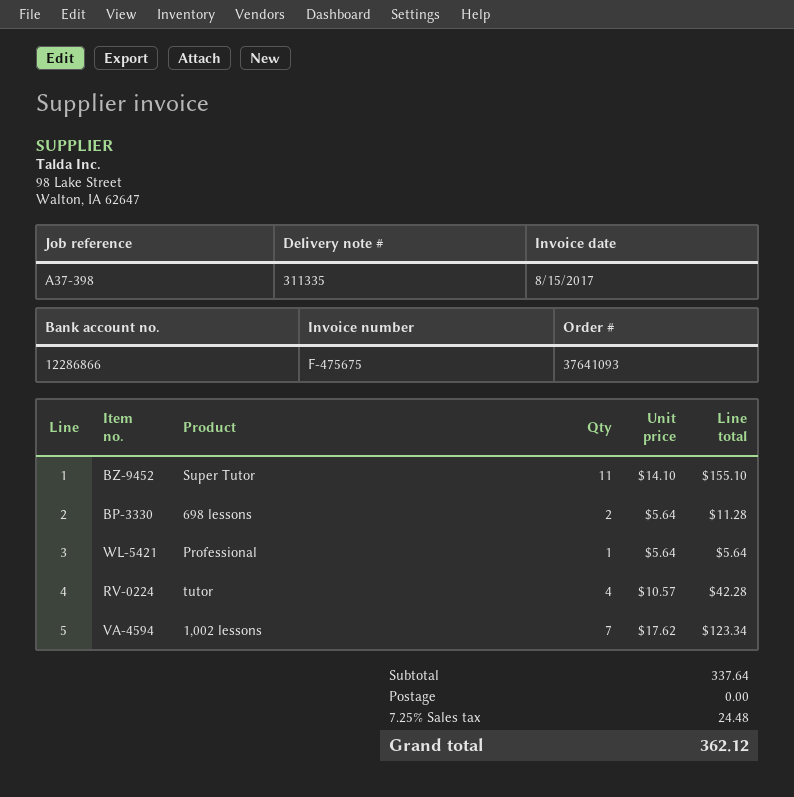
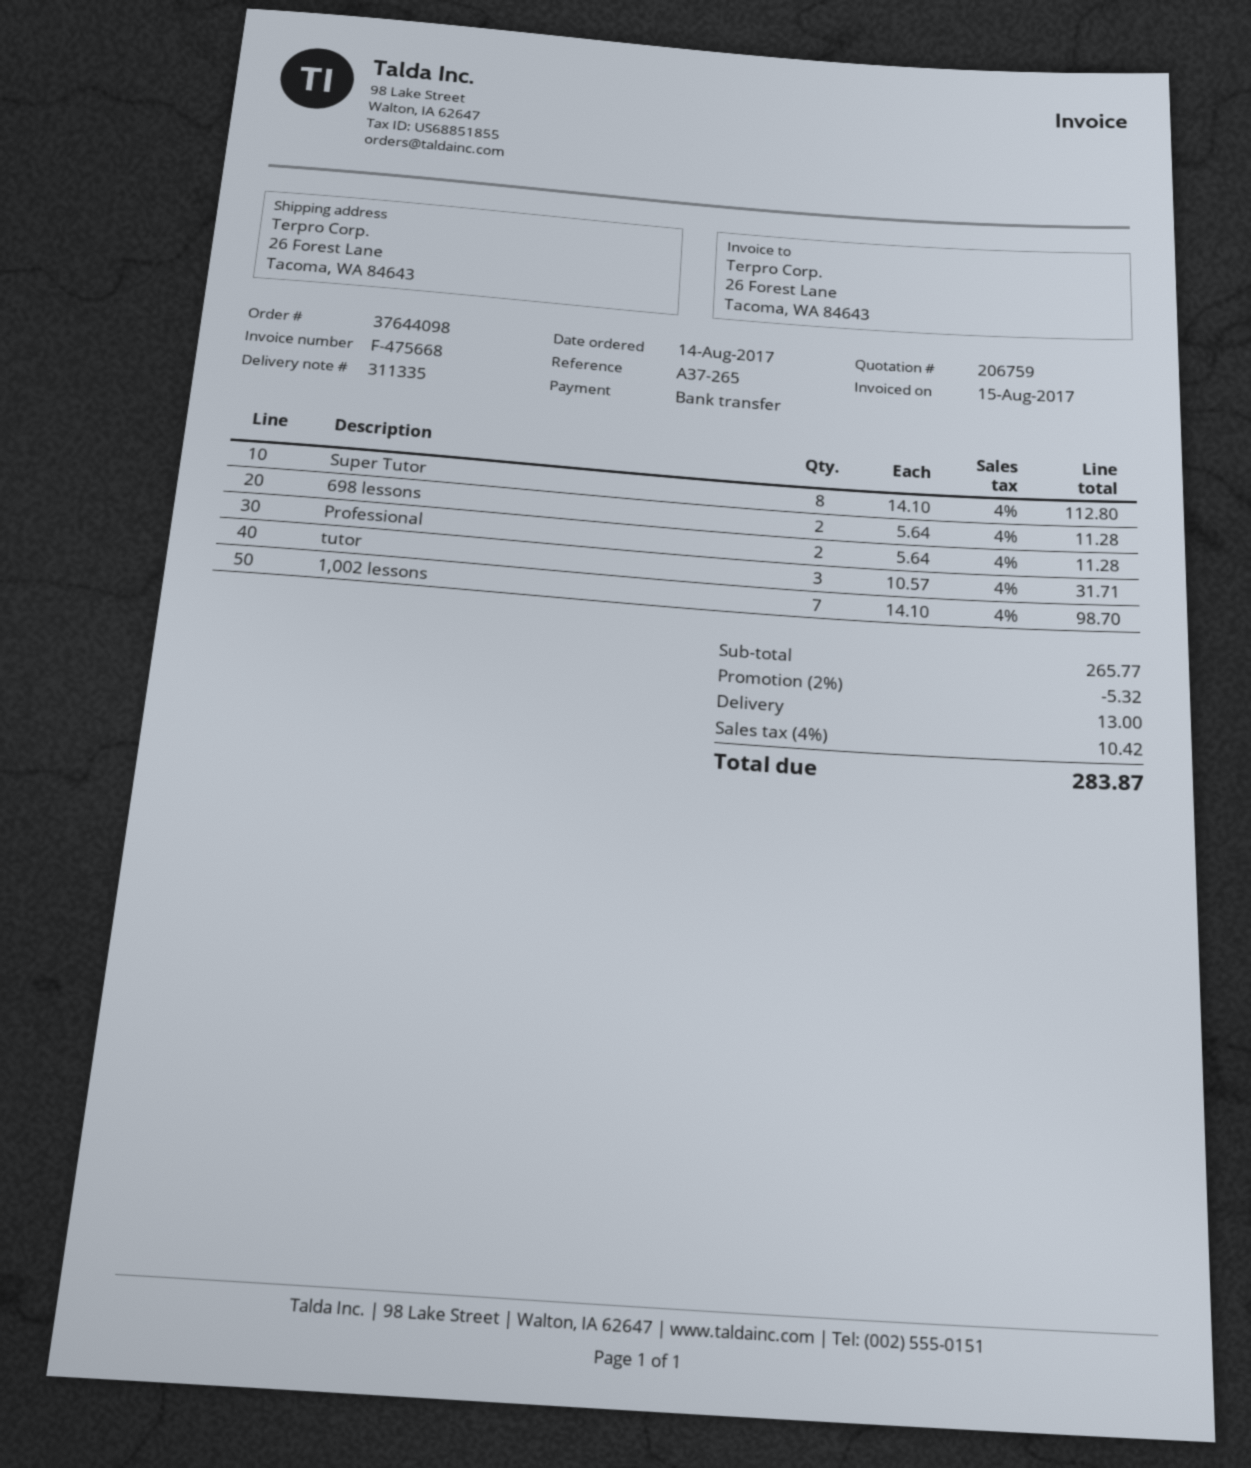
order number: 37641093 -> 37644098
invoice number: F-475675 -> F-475668
reference: A37-398 -> A37-265
Super Tutor: 11 x 14.10 = 155.10 -> 8 x 14.10 = 112.80
Professional: 1 x 5.64 = 5.64 -> 2 x 5.64 = 11.28
tutor: 4 x 10.57 = 42.28 -> 3 x 10.57 = 31.71
1,002 lessons: 7 x 17.62 = 123.34 -> 7 x 14.10 = 98.70
subtotal: 337.64 -> 265.77
discount: none -> 2% = 5.32
shipping: 0.00 -> 13.00
tax: 7.25% = 24.48 -> 4% = 10.42
total: 362.12 -> 283.87

